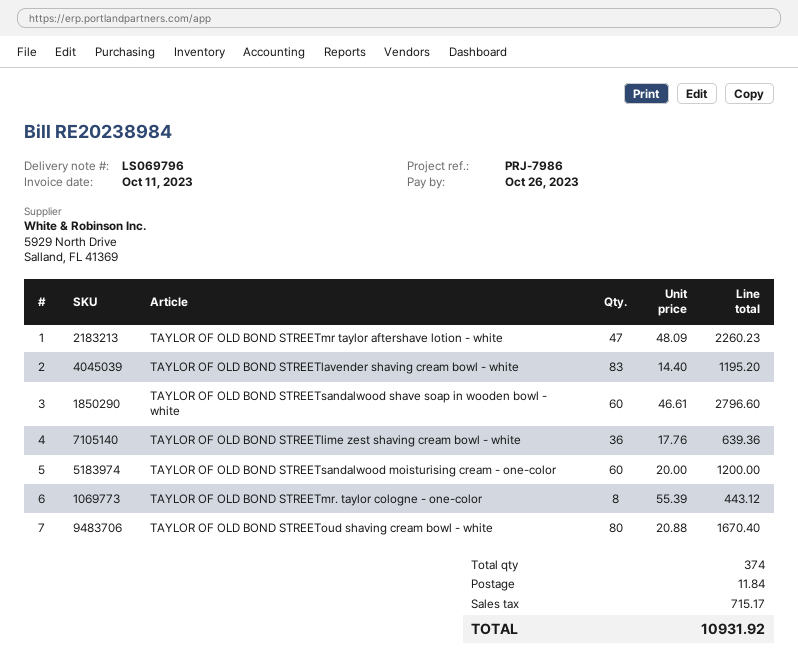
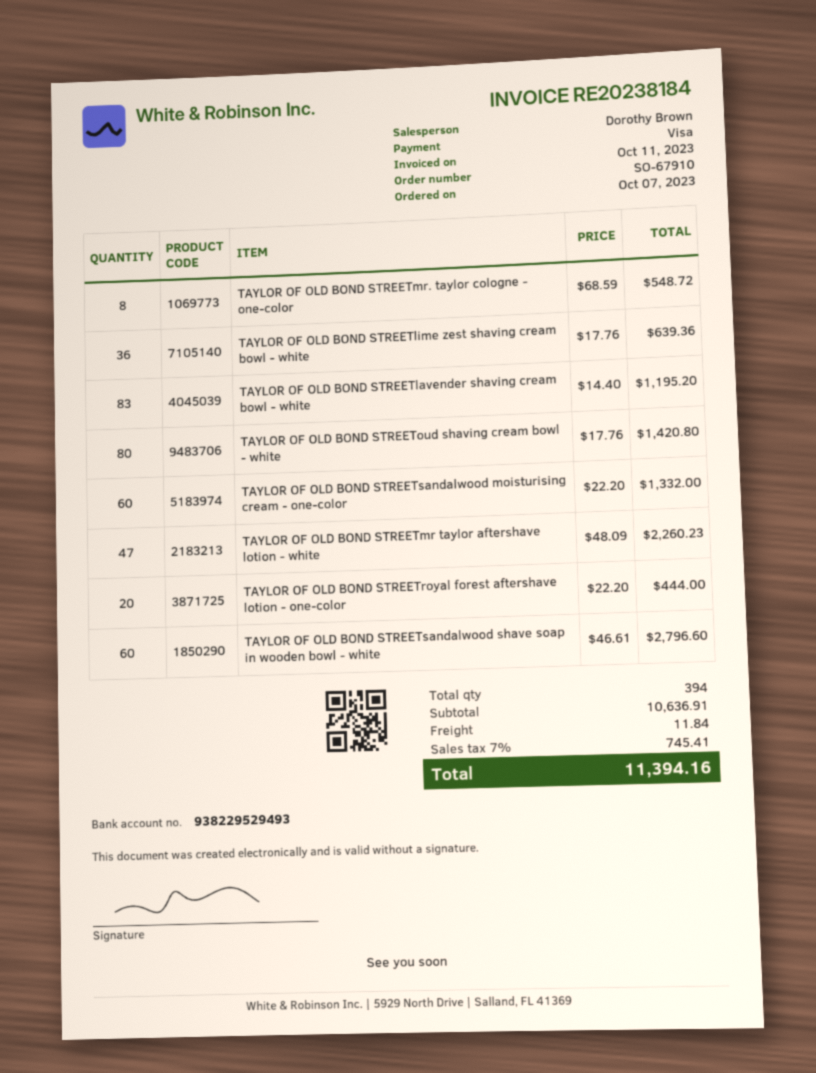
invoice number: RE20238984 -> RE20238184
TAYLOR OF OLD BOND STREETsandalwood moisturising cream - one-color: 60 x 20.00 = 1200.00 -> 60 x 22.20 = 1332.00
TAYLOR OF OLD BOND STREETmr. taylor cologne - one-color: 8 x 55.39 = 443.12 -> 8 x 68.59 = 548.72
TAYLOR OF OLD BOND STREEToud shaving cream bowl - white: 80 x 20.88 = 1670.40 -> 80 x 17.76 = 1420.80
TAYLOR OF OLD BOND STREETroyal forest aftershave lotion - one-color: none -> 20 x 22.20 = 444.00
total quantity: 374 -> 394
tax: 715.17 -> 745.41
total: 10931.92 -> 11394.16

